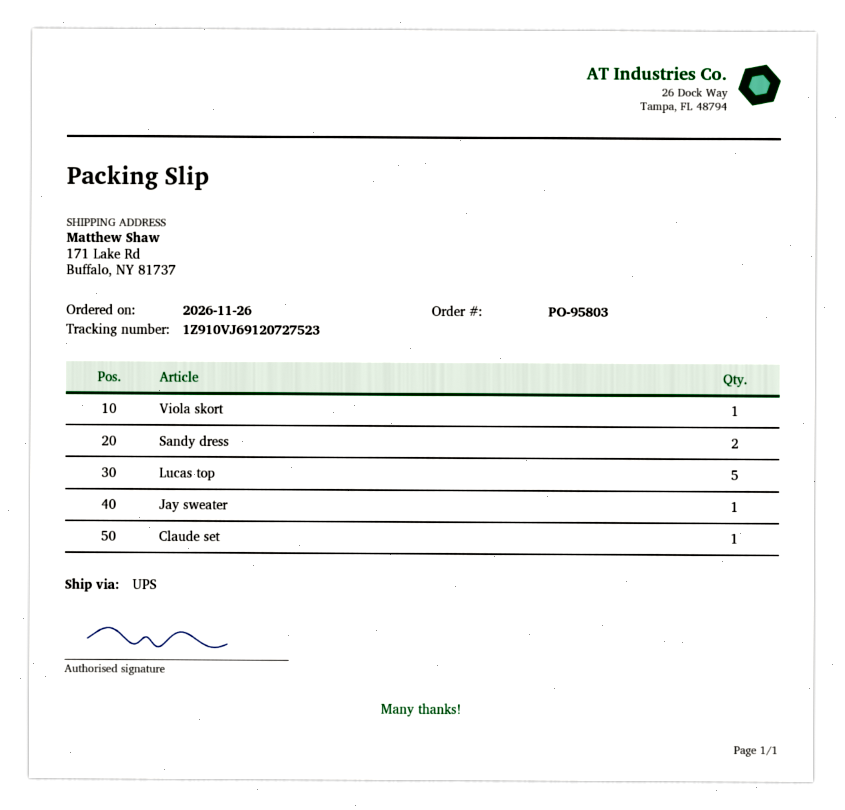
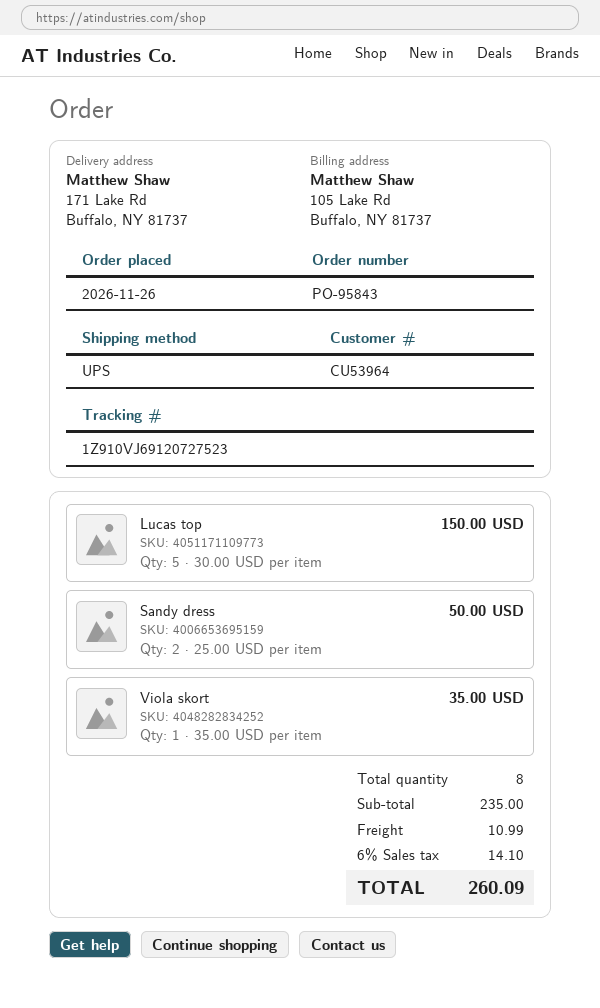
order number: PO-95803 -> PO-95843
Jay sweater: 1 -> none
Claude set: 1 -> none

